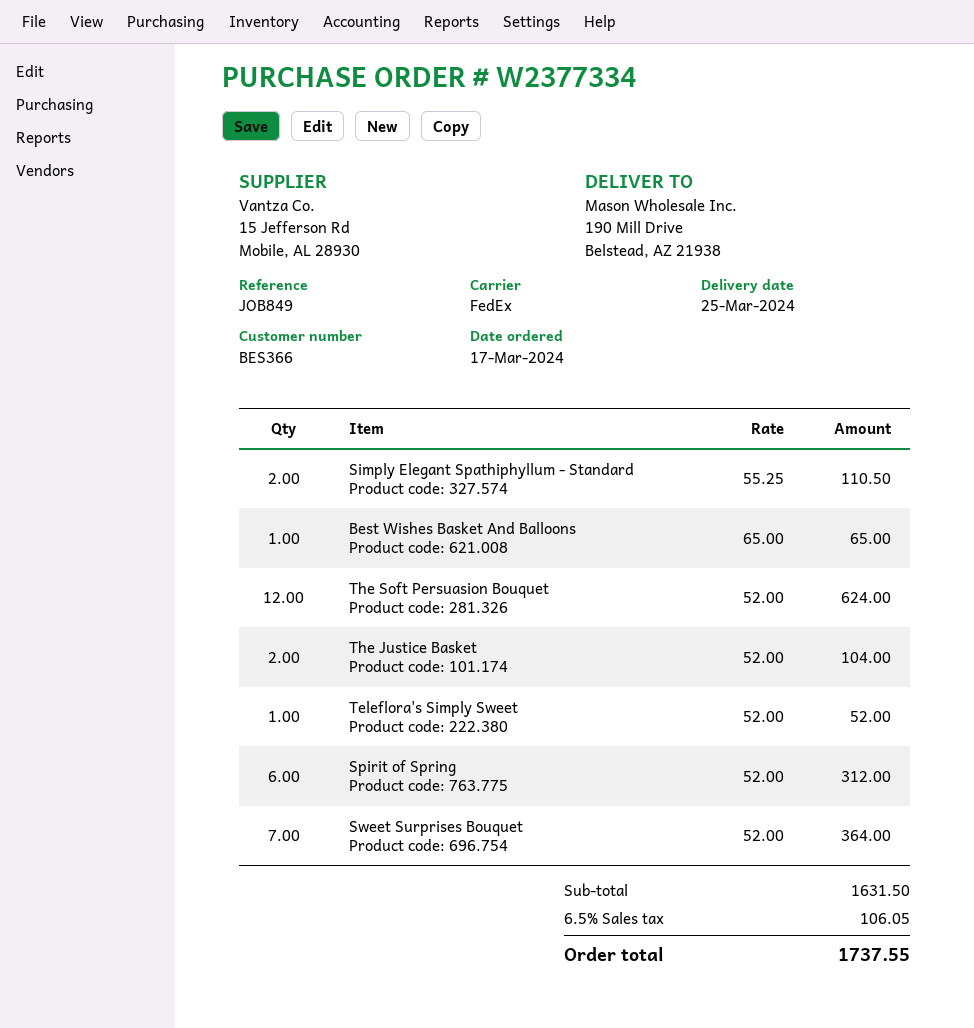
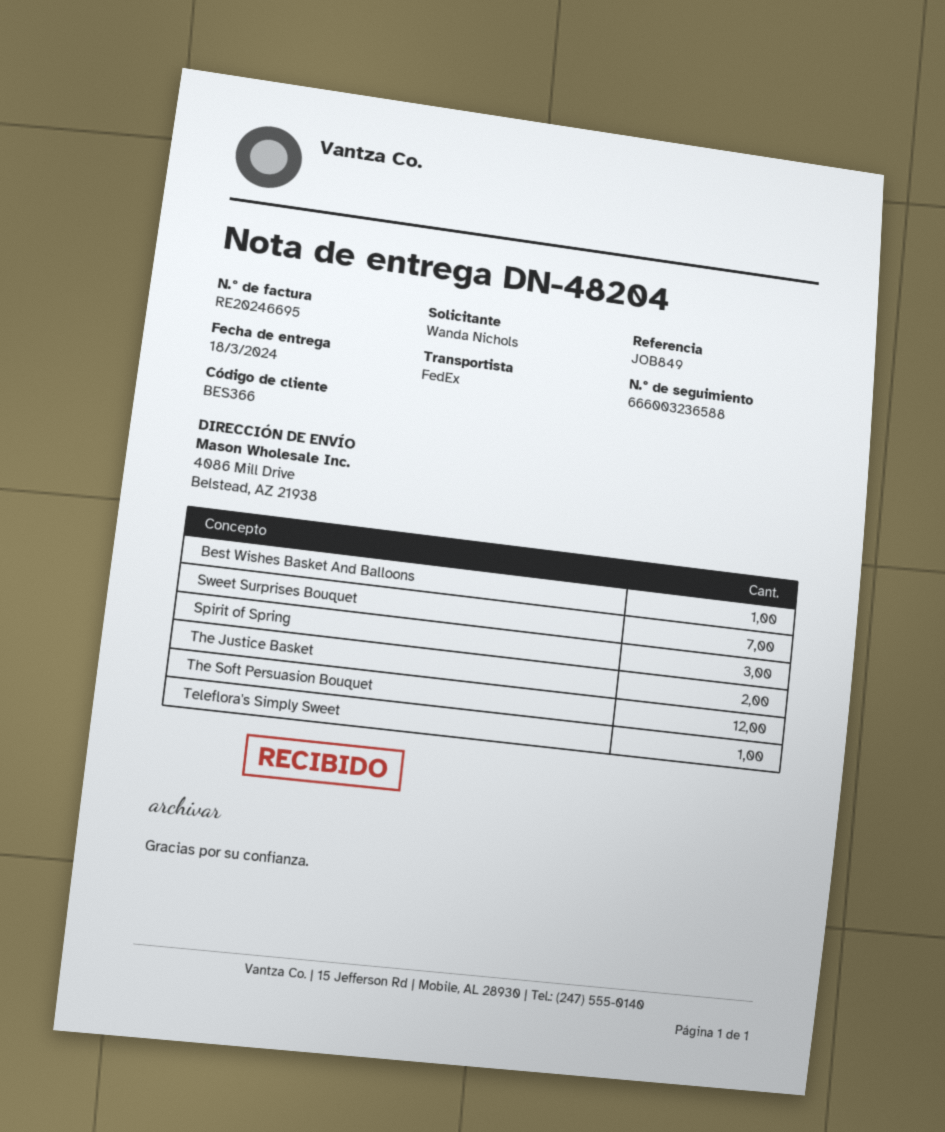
delivery date: 2024-03-25 -> 2024-03-18
ship to: 190 Mill Drive, Belstead, AZ 21938 -> 4086 Mill Drive, Belstead, AZ 21938
Simply Elegant Spathiphyllum - Standard: 2 -> none
Spirit of Spring: 6 -> 3

